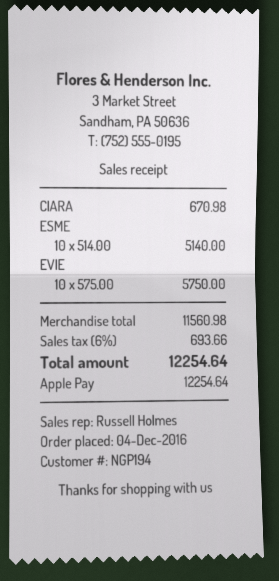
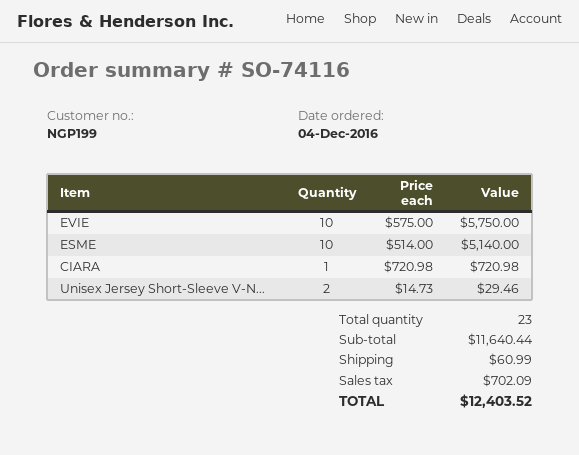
customer number: NGP194 -> NGP199
CIARA: 1 x 670.98 = 670.98 -> 1 x 720.98 = 720.98
Unisex Jersey Short-Sleeve V-N...: none -> 2 x 14.73 = 29.46
subtotal: 11560.98 -> 11640.44
shipping: none -> 60.99
tax: 693.66 -> 702.09
total: 12254.64 -> 12403.52

